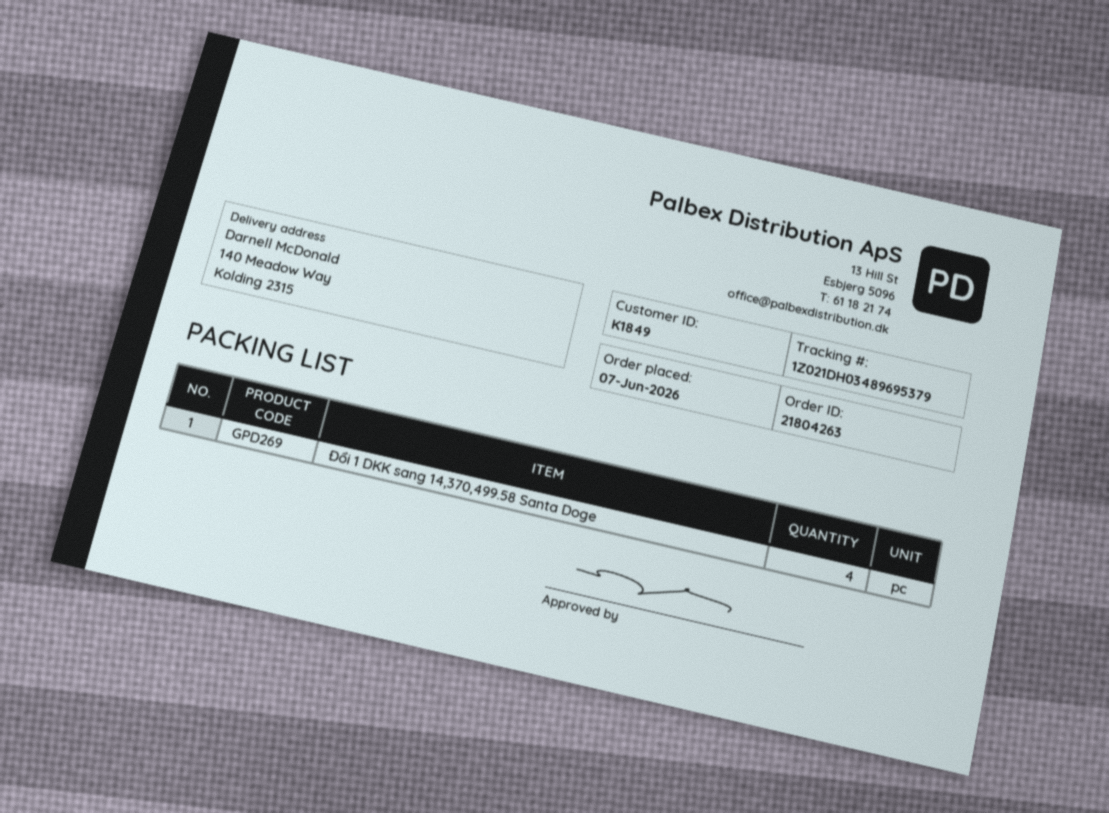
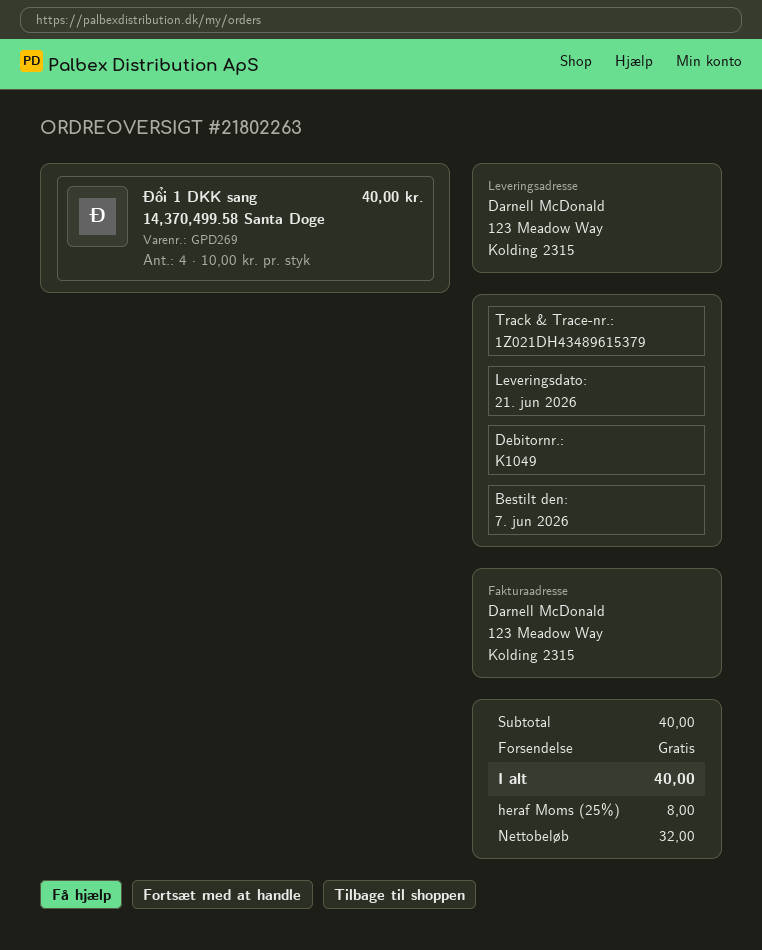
order number: 21804263 -> 21802263
customer number: K1849 -> K1049
tracking number: 1Z021DH03489695379 -> 1Z021DH43489615379
ship to: 140 Meadow Way, Kolding 2315 -> 123 Meadow Way, Kolding 2315

